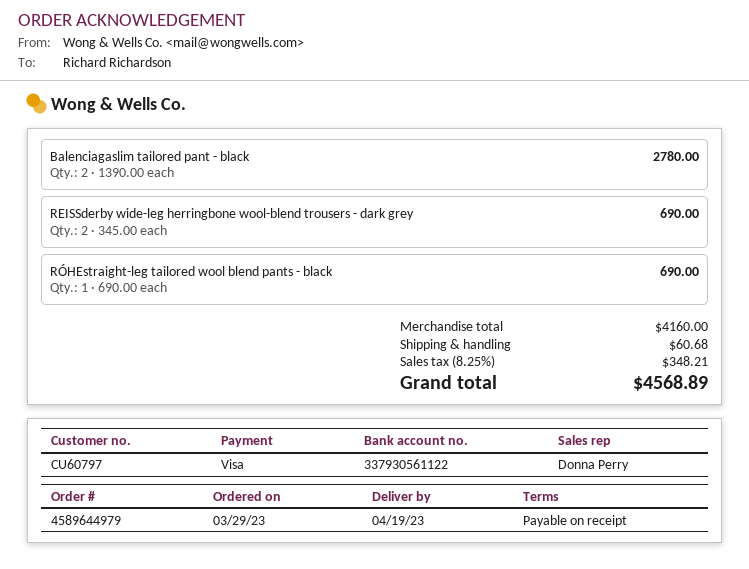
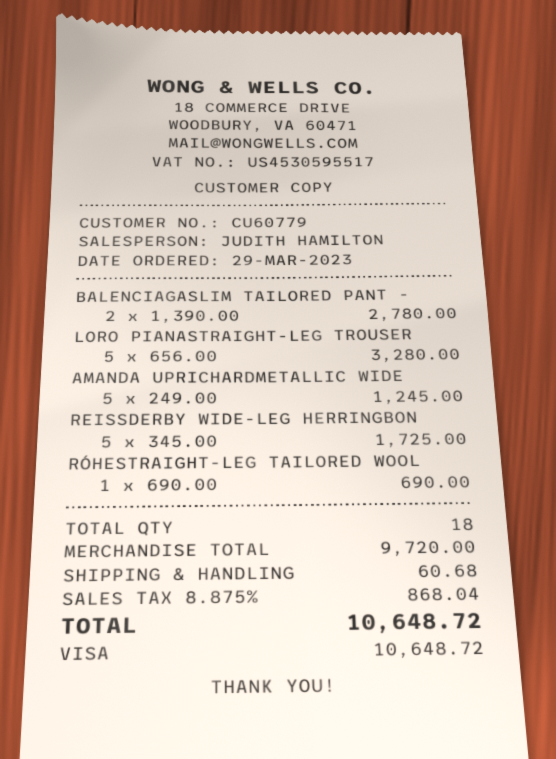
customer number: CU60797 -> CU60779
sales rep: Donna Perry -> JUDITH HAMILTON
REISSderby wide-leg herringbone wool-blend trousers - dark grey: 2 x 345.00 = 690.00 -> 5 x 345.00 = 1725.00
LORO PIANASTRAIGHT-LEG TROUSER: none -> 5 x 656.00 = 3280.00
AMANDA UPRICHARDMETALLIC WIDE: none -> 5 x 249.00 = 1245.00
subtotal: 4160.00 -> 9720.00
tax: 8.25% = 348.21 -> 8.875% = 868.04
total: 4568.89 -> 10648.72

